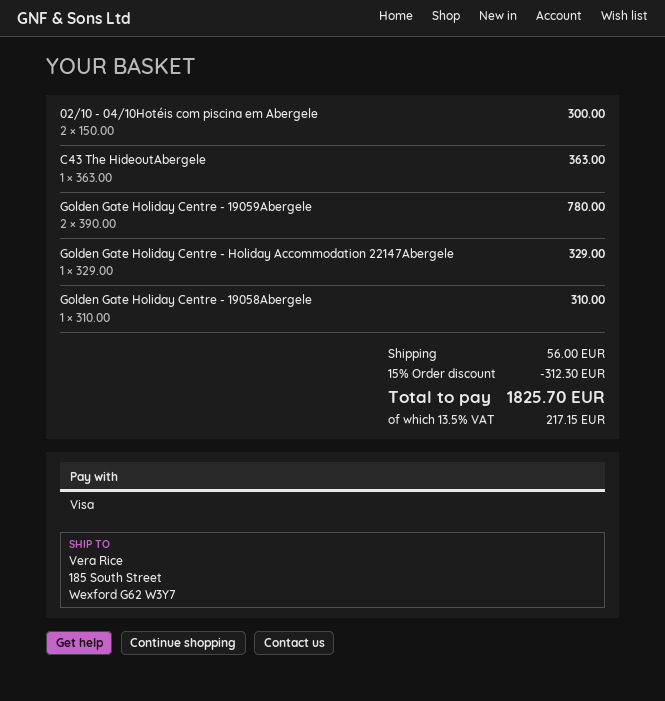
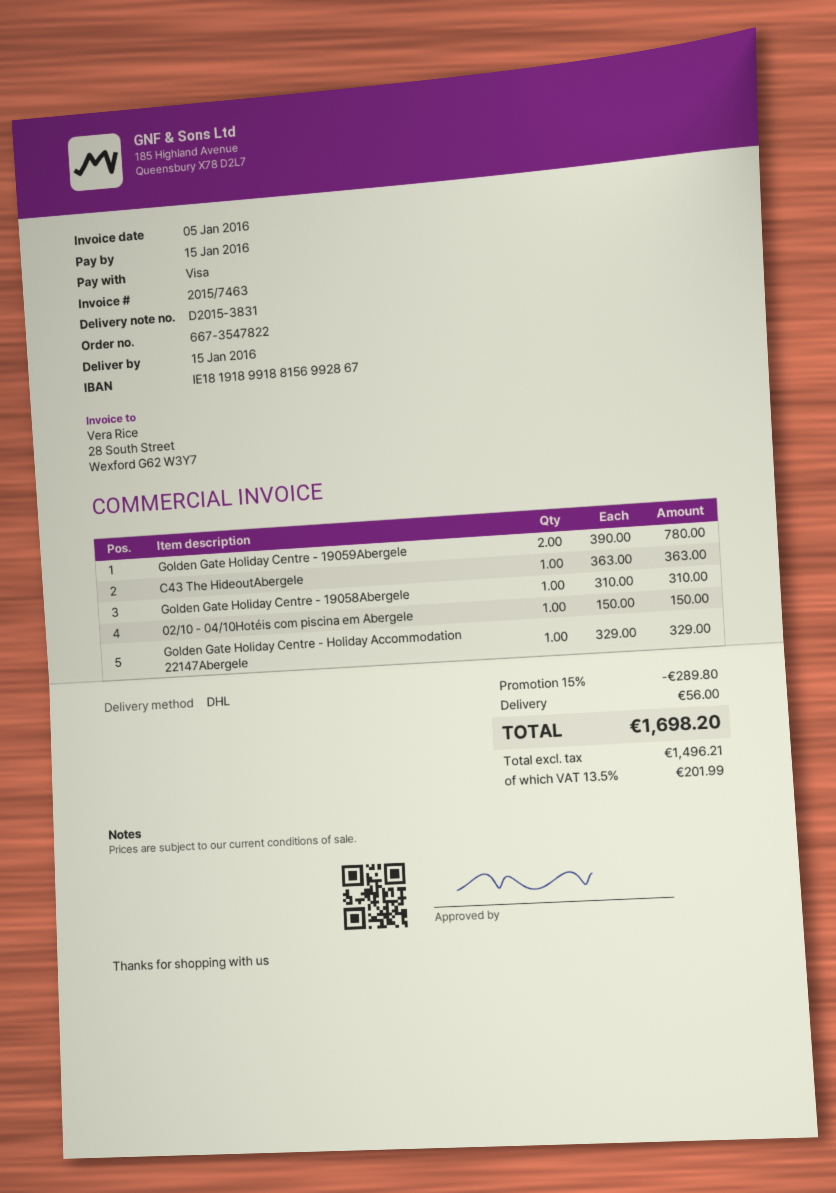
02/10 - 04/10Hotéis com piscina em Abergele: 2 x 150.00 = 300.00 -> 1 x 150.00 = 150.00
discount: 15% = 312.30 -> 15% = 289.80
tax: 13.5% = 217.15 -> 13.5% = 201.99
total: 1825.70 -> 1698.20

